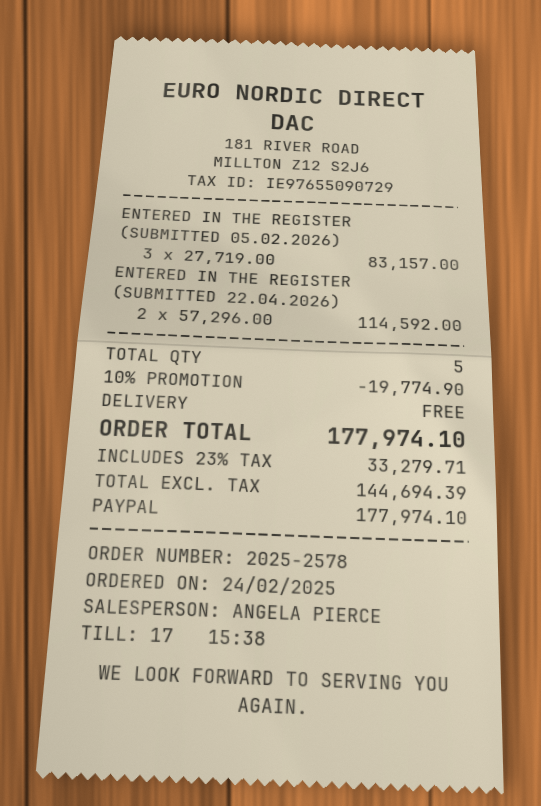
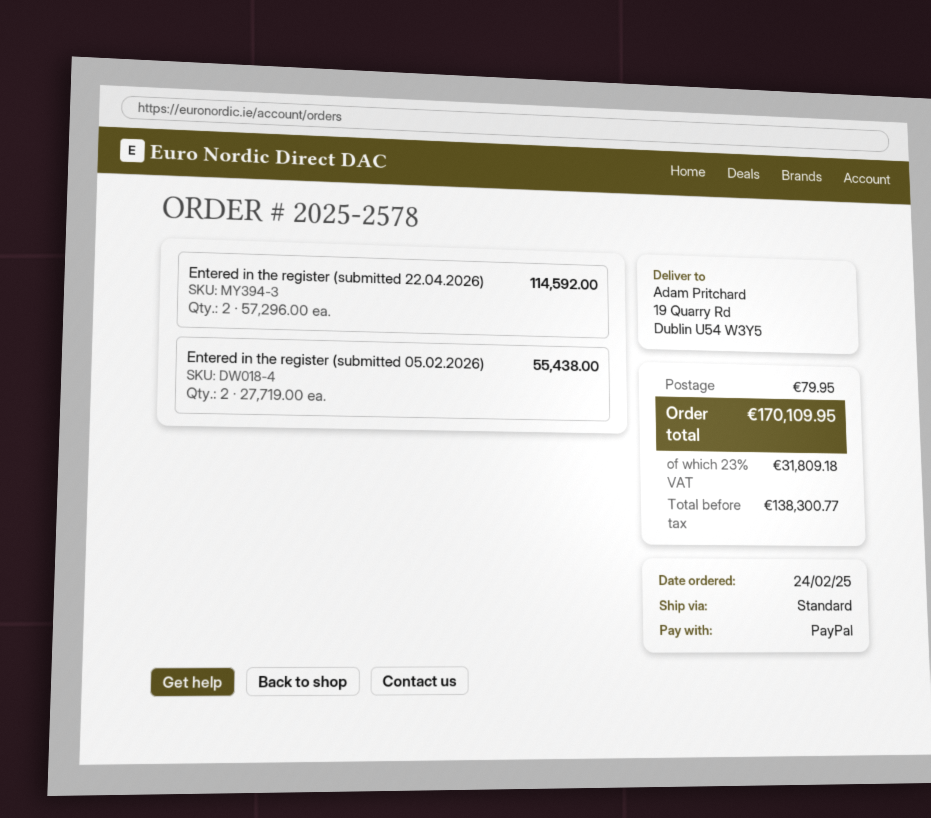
ENTERED IN THE REGISTER (SUBMITTED 05.02.2026): 3 x 27719.00 = 83157.00 -> 2 x 27719.00 = 55438.00
discount: 10% = 19774.90 -> none
shipping: 0.00 -> 79.95
net: 144694.39 -> 138300.77
tax: 23% = 33279.71 -> 23% = 31809.18
total: 177974.10 -> 170109.95

